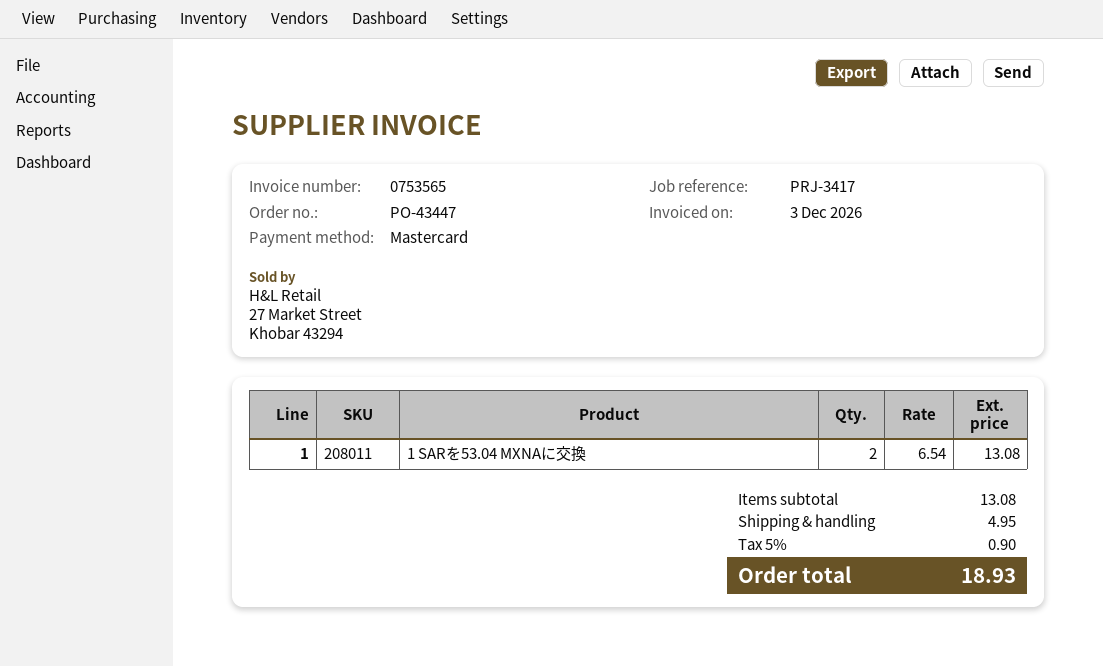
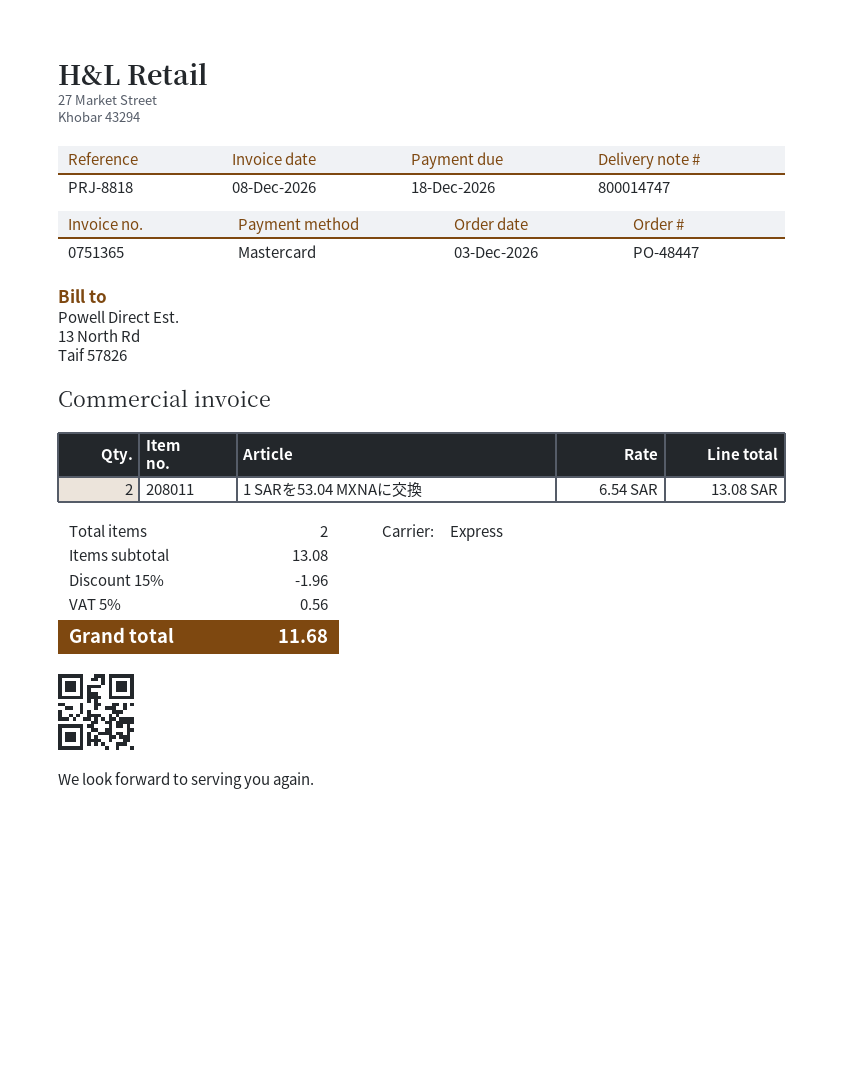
order number: PO-43447 -> PO-48447
invoice number: 0753565 -> 0751365
invoice date: 2026-12-03 -> 2026-12-08
reference: PRJ-3417 -> PRJ-8818
discount: none -> 15% = 1.96
shipping: 4.95 -> none
tax: 5% = 0.90 -> 5% = 0.56
total: 18.93 -> 11.68

